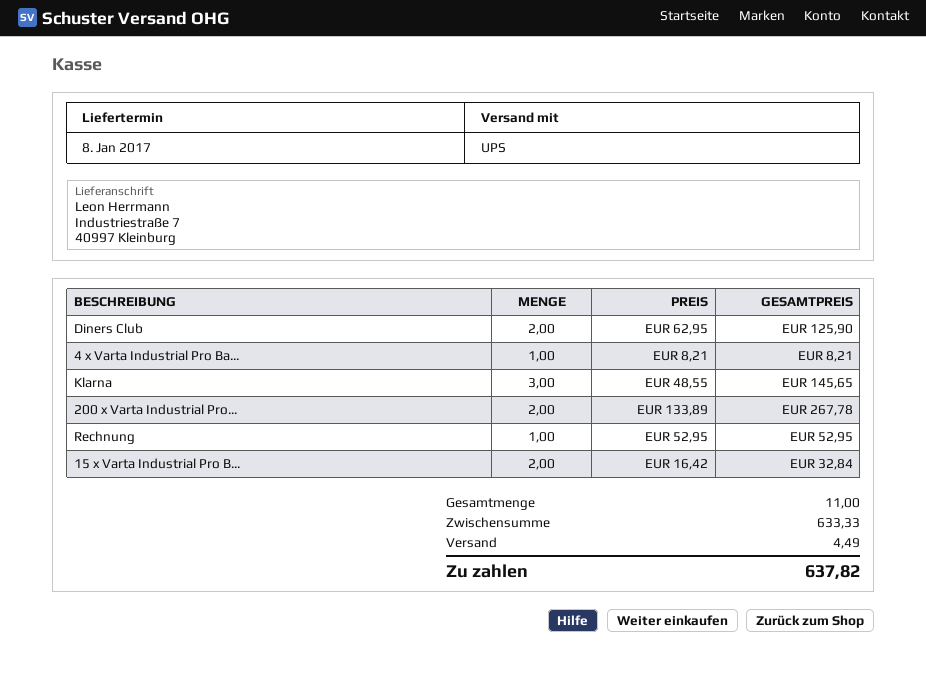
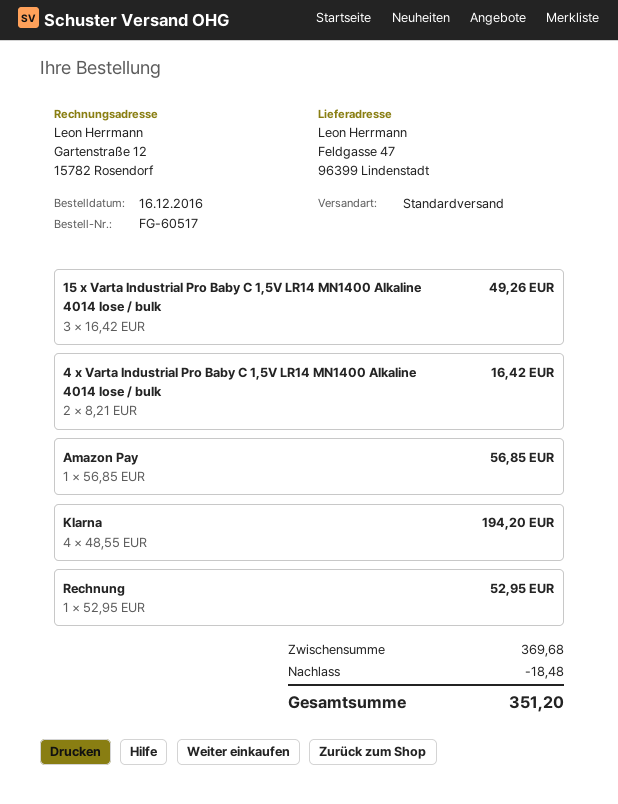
shipping method: UPS -> standard
ship to: Industriestraße 7, 40997 Kleinburg -> Feldgasse 47, 96399 Lindenstadt
Diners Club: 2 x 62.95 = 125.90 -> none
4 x Varta Industrial Pro Ba...: 1 x 8.21 = 8.21 -> 2 x 8.21 = 16.42
Klarna: 3 x 48.55 = 145.65 -> 4 x 48.55 = 194.20
200 x Varta Industrial Pro...: 2 x 133.89 = 267.78 -> none
15 x Varta Industrial Pro B...: 2 x 16.42 = 32.84 -> 3 x 16.42 = 49.26
Amazon Pay: none -> 1 x 56.85 = 56.85
subtotal: 633.33 -> 369.68
discount: none -> 18.48
shipping: 4.49 -> none
total: 637.82 -> 351.20

